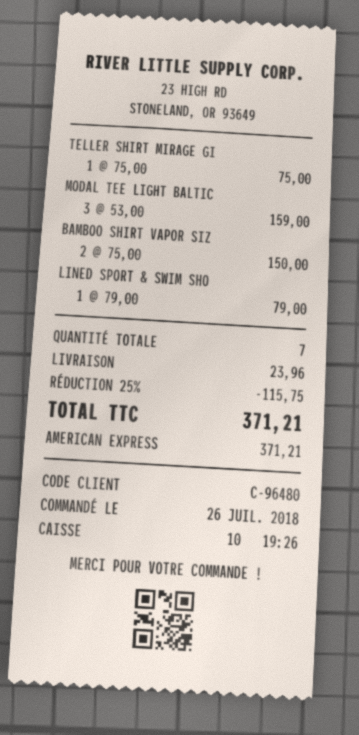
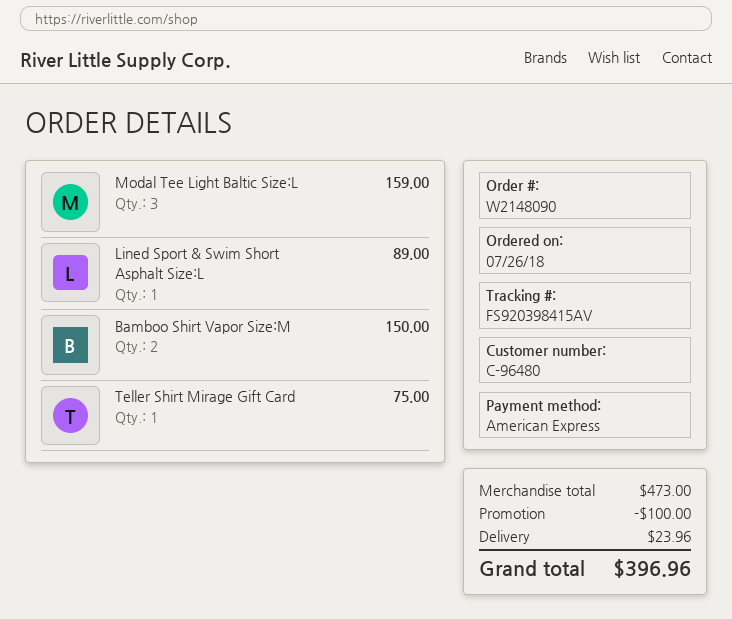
LINED SPORT & SWIM SHO: 1 for 79.00 -> 1 for 89.00
discount: 115.75 -> 100.00
total: 371.21 -> 396.96

